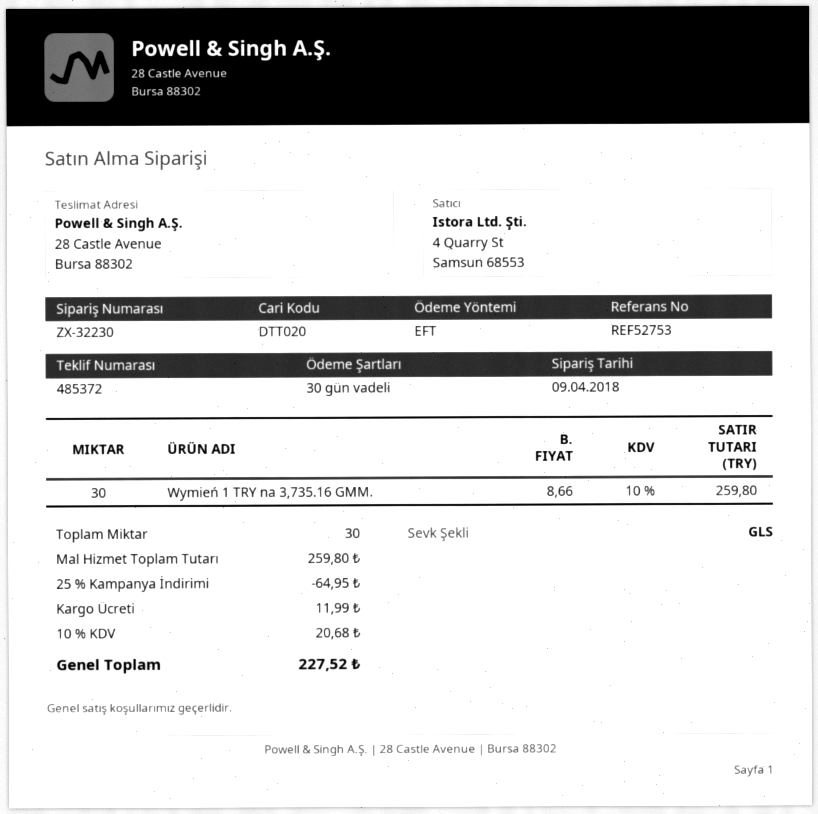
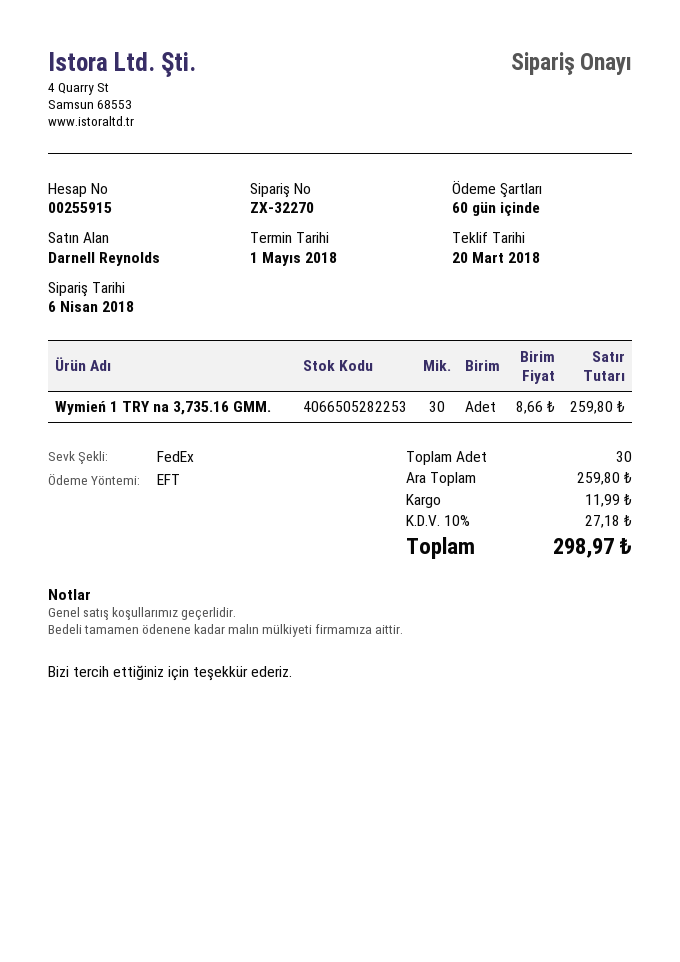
order number: ZX-32230 -> ZX-32270
order date: 2018-04-09 -> 2018-04-06
payment terms: 30 days -> 60 days
shipping method: GLS -> FedEx
discount: 25% = 64.95 -> none
tax: 10% = 20.68 -> 10% = 27.18
total: 227.52 -> 298.97

